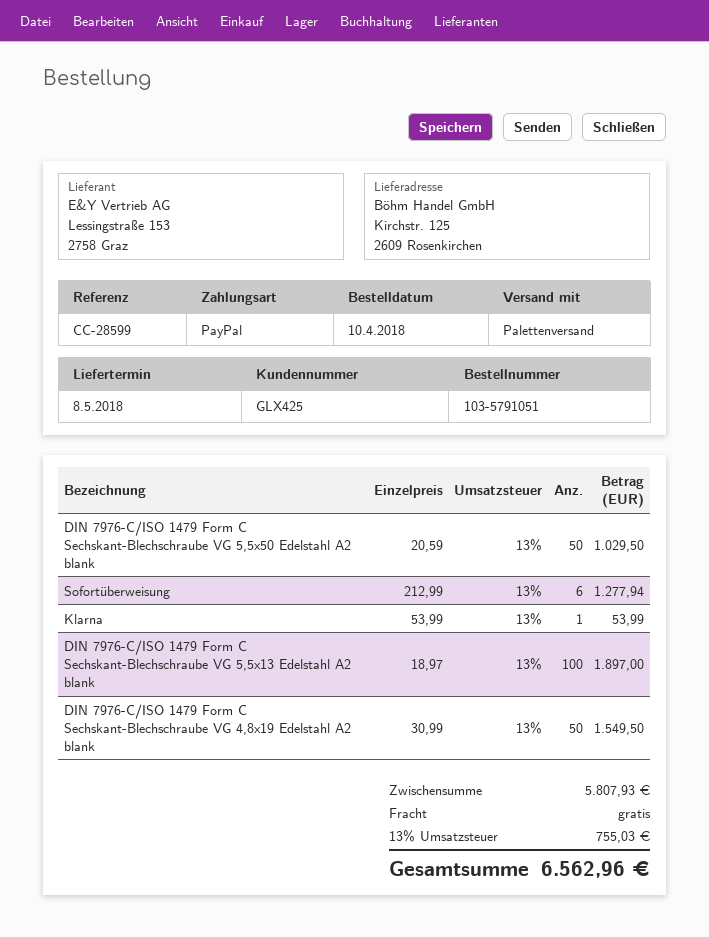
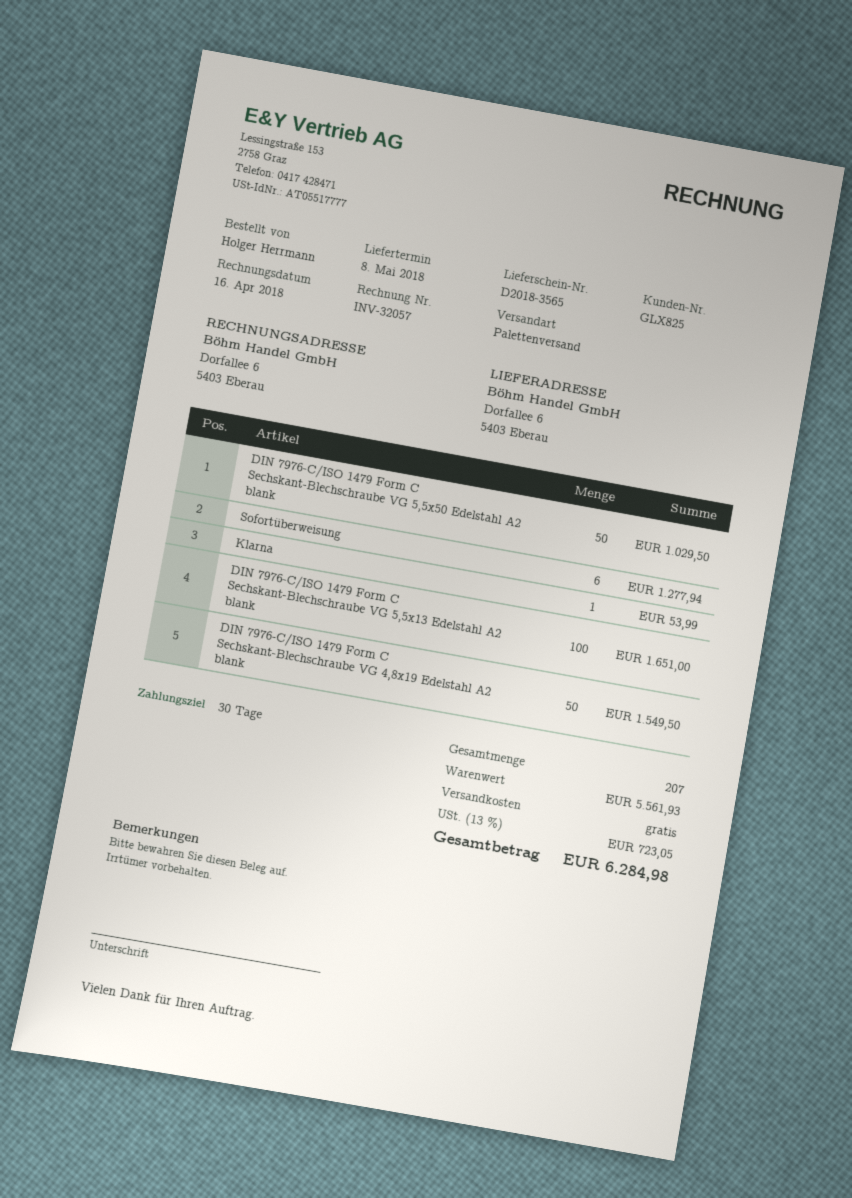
customer number: GLX425 -> GLX825
ship to: Kirchstr. 125, 2609 Rosenkirchen -> Dorfallee 6, 5403 Eberau
DIN 7976-C/ISO 1479 Form C Sechskant-Blechschraube VG 5,5x13 Edelstahl A2 blank: 100 for 1897.00 -> 100 for 1651.00
subtotal: 5807.93 -> 5561.93
tax: 13% = 755.03 -> 13% = 723.05
total: 6562.96 -> 6284.98

